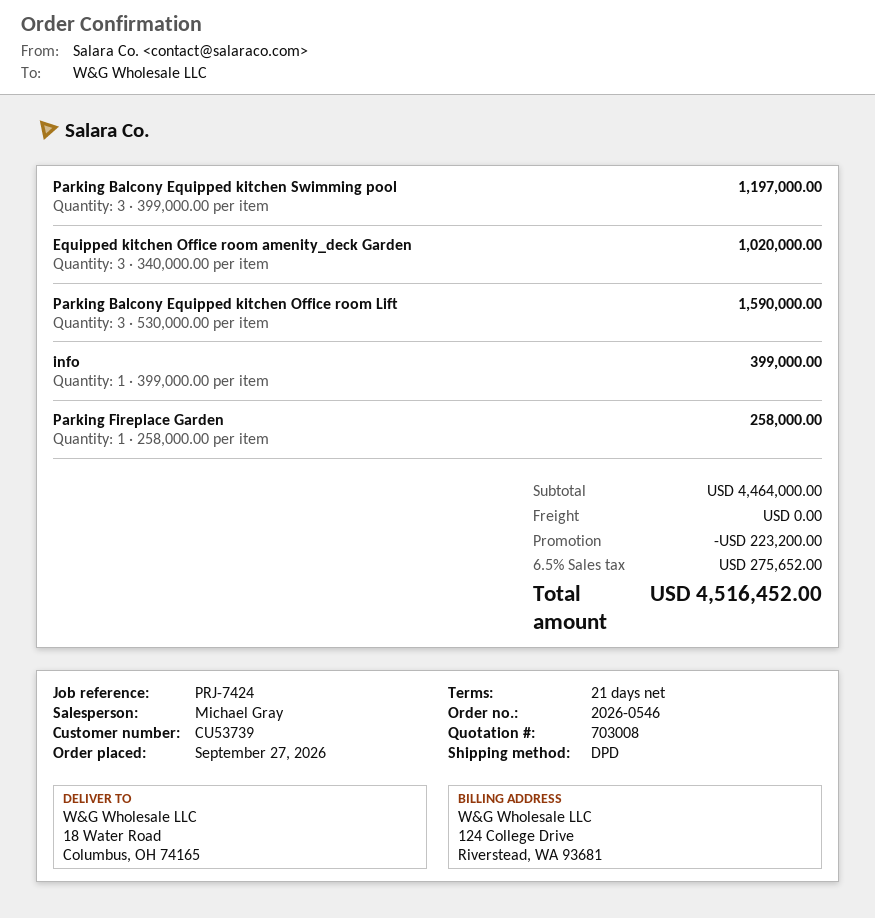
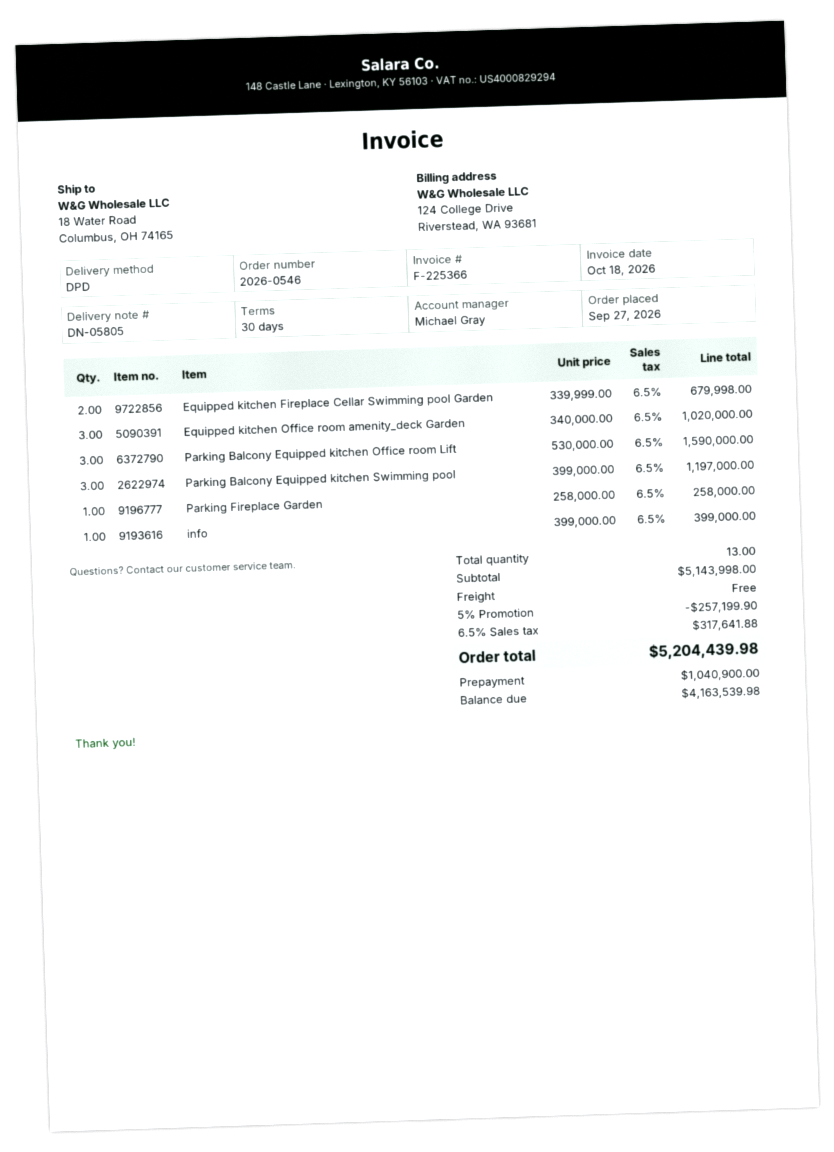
payment terms: 21 days -> 30 days
Equipped kitchen Fireplace Cellar Swimming pool Garden: none -> 2 x 339999.00 = 679998.00
subtotal: 4464000.00 -> 5143998.00
discount: 223200.00 -> 257199.90
tax: 6.5% = 275652.00 -> 6.5% = 317641.88
total: 4516452.00 -> 5204439.98

